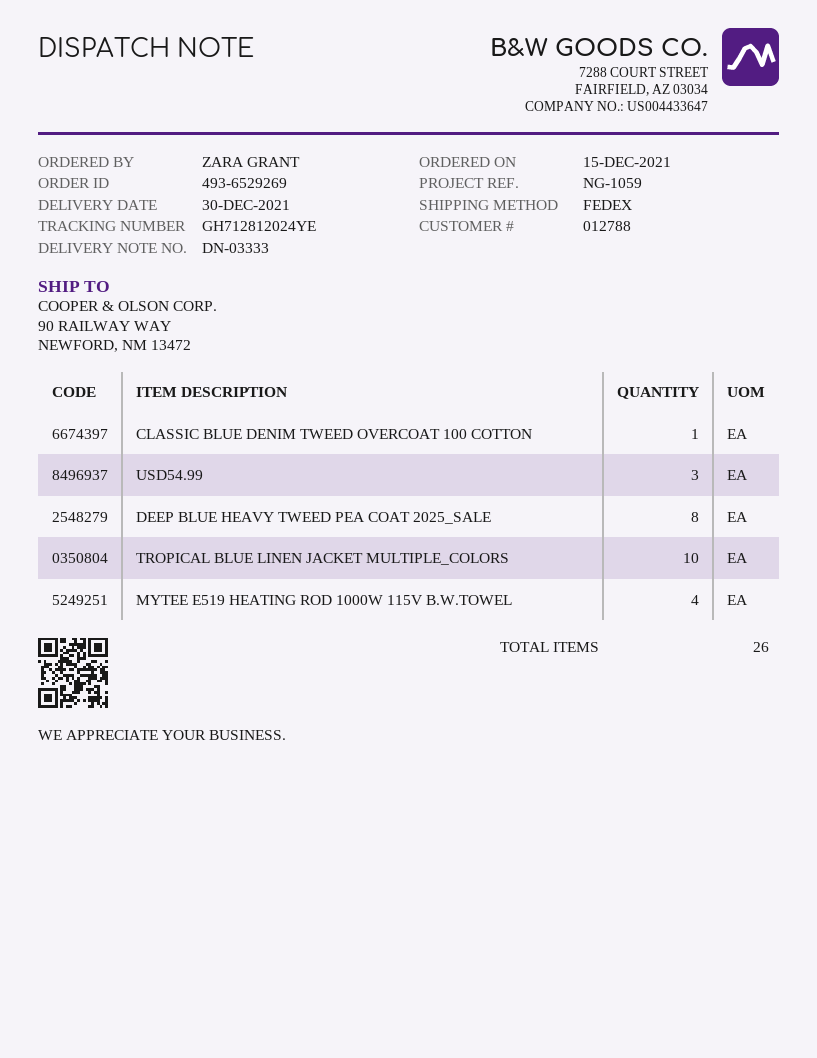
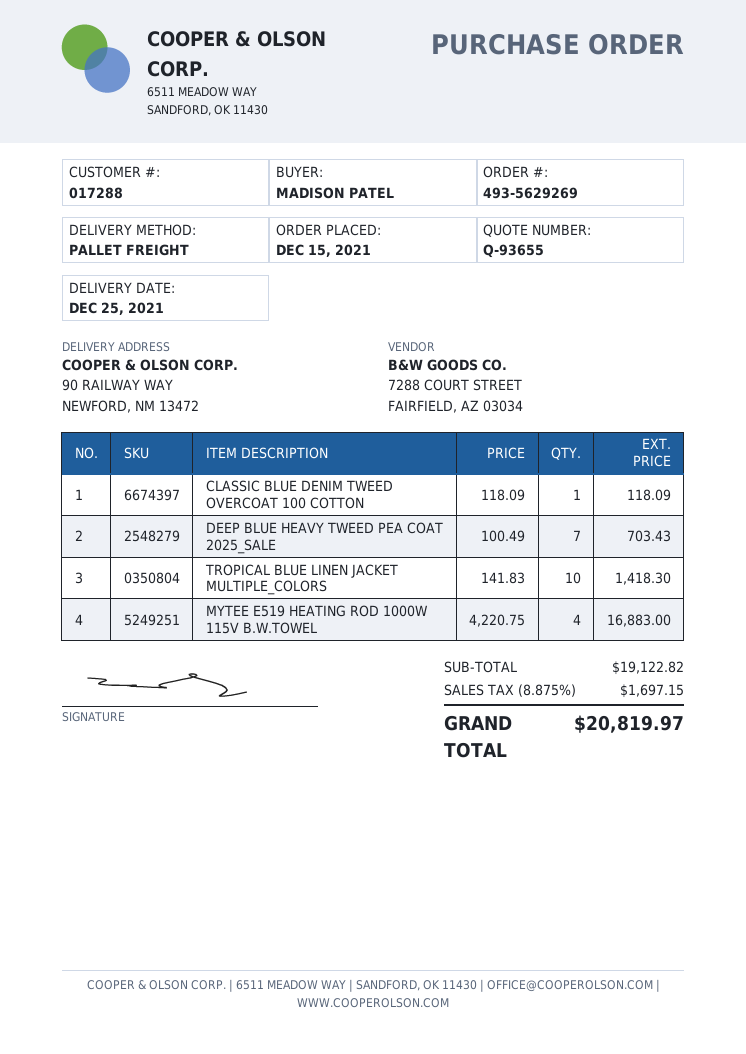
order number: 493-6529269 -> 493-5629269
delivery date: 2021-12-30 -> 2021-12-25
customer number: 012788 -> 017288
ordered by: ZARA GRANT -> MADISON PATEL
shipping method: FedEx -> pallet freight
USD54.99: 3 -> none
DEEP BLUE HEAVY TWEED PEA COAT 2025_SALE: 8 -> 7

